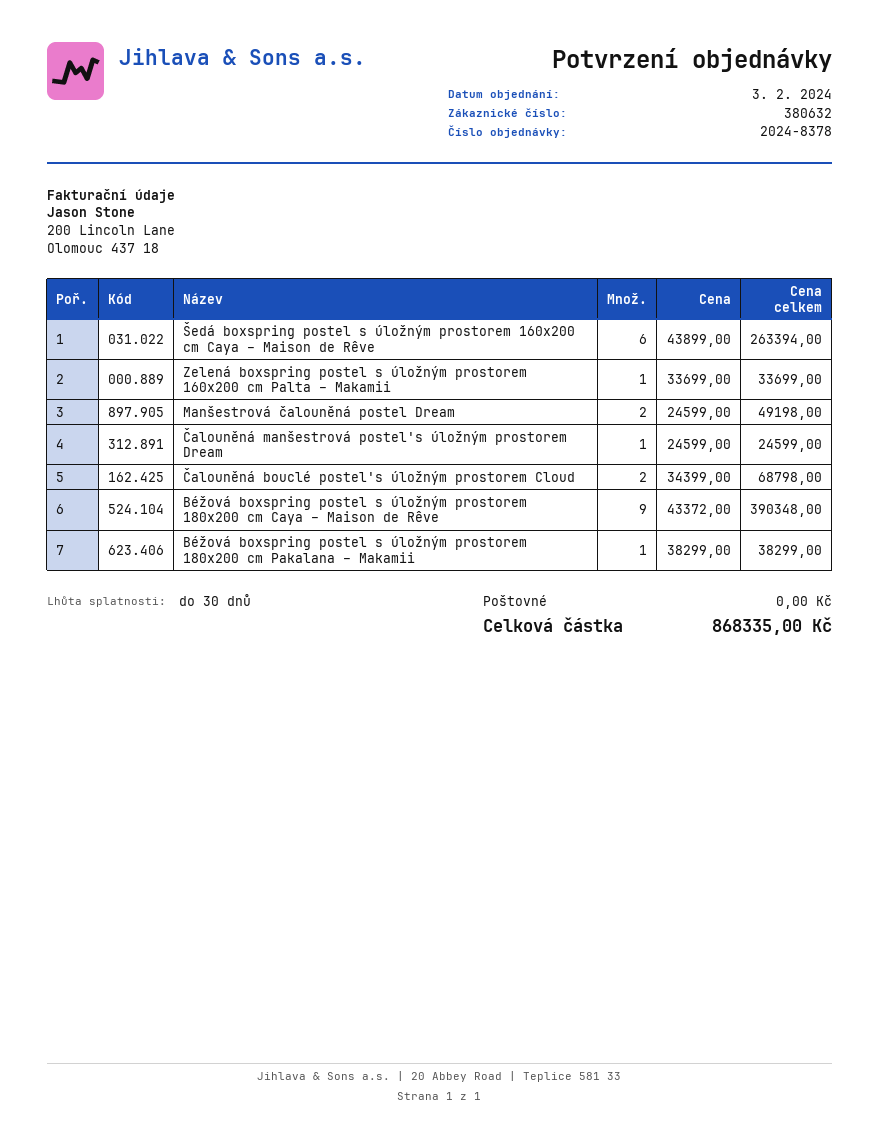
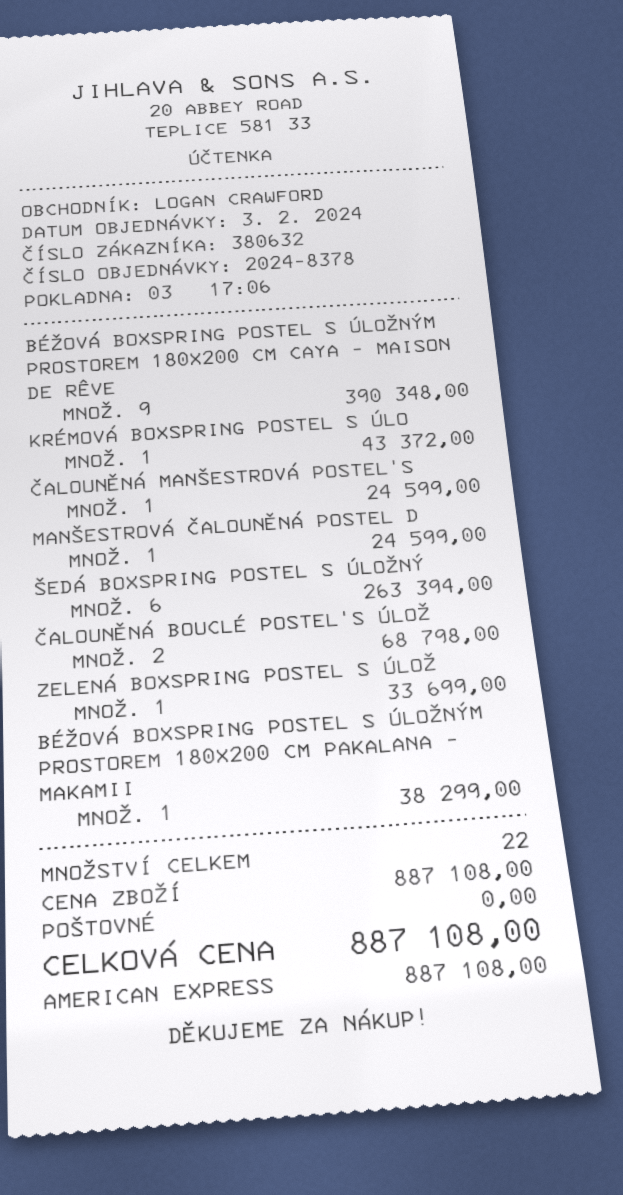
Manšestrová čalouněná postel Dream: 2 for 49198.00 -> 1 for 24599.00
KRÉMOVÁ BOXSPRING POSTEL S ÚLO: none -> 1 for 43372.00
total: 868335.00 -> 887108.00

